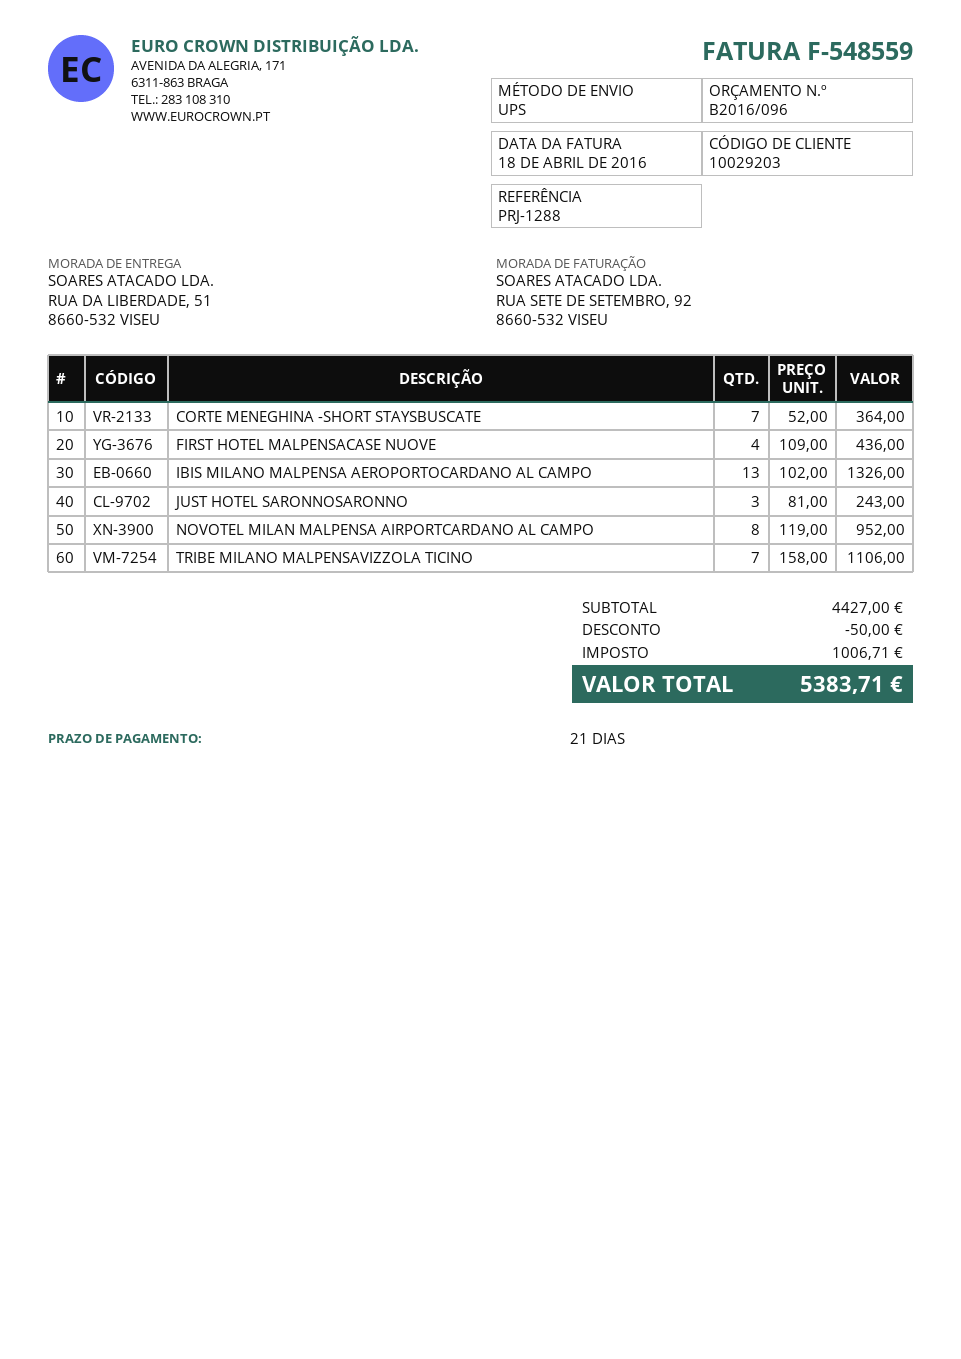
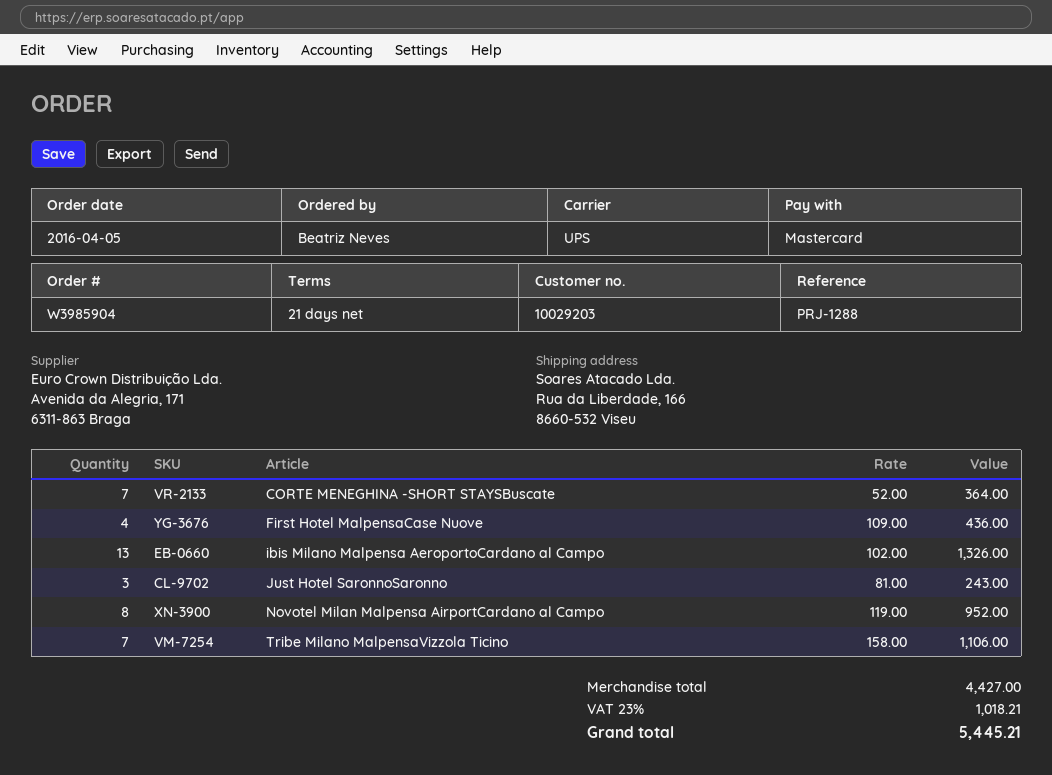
ship to: RUA DA LIBERDADE, 51, 8660-532 VISEU -> Rua da Liberdade, 166, 8660-532 Viseu
discount: 50.00 -> none
tax: 1006.71 -> 1018.21
total: 5383.71 -> 5445.21

